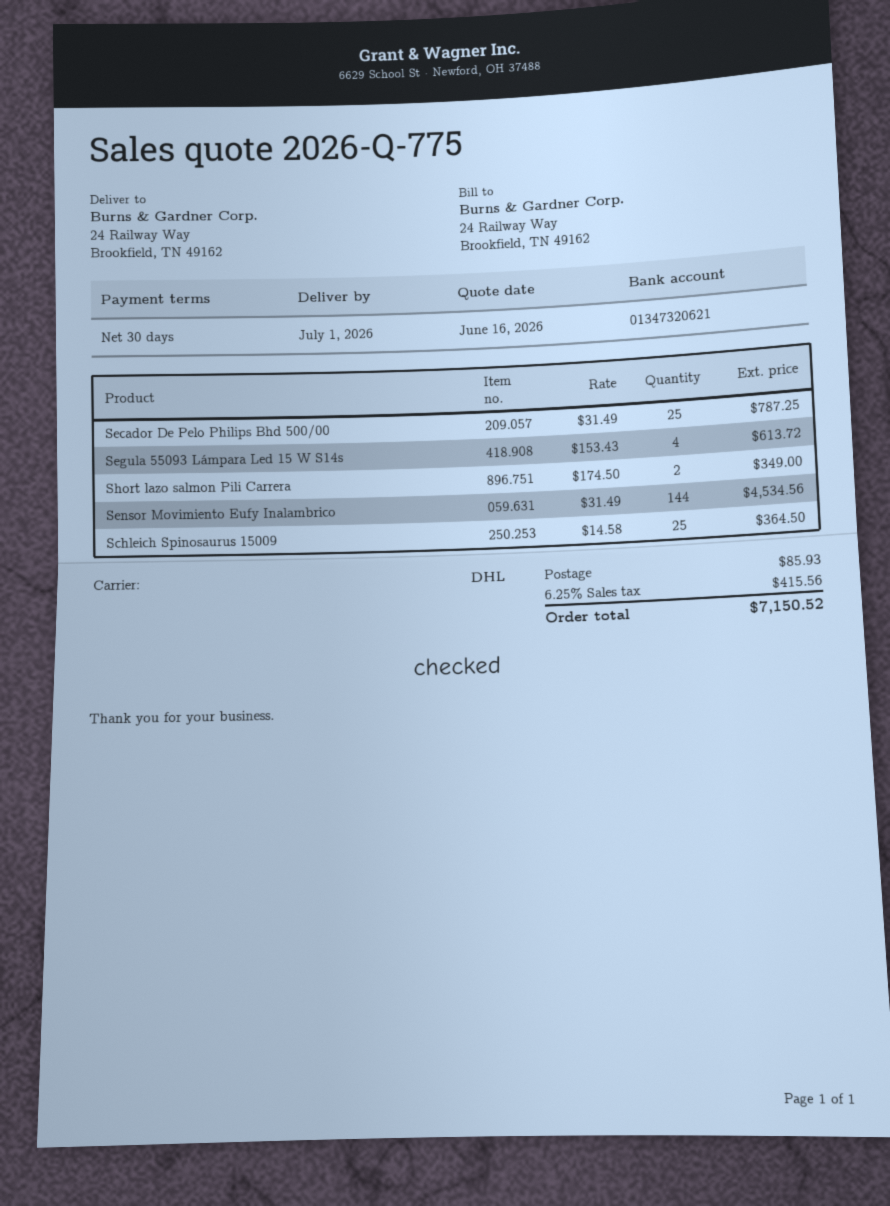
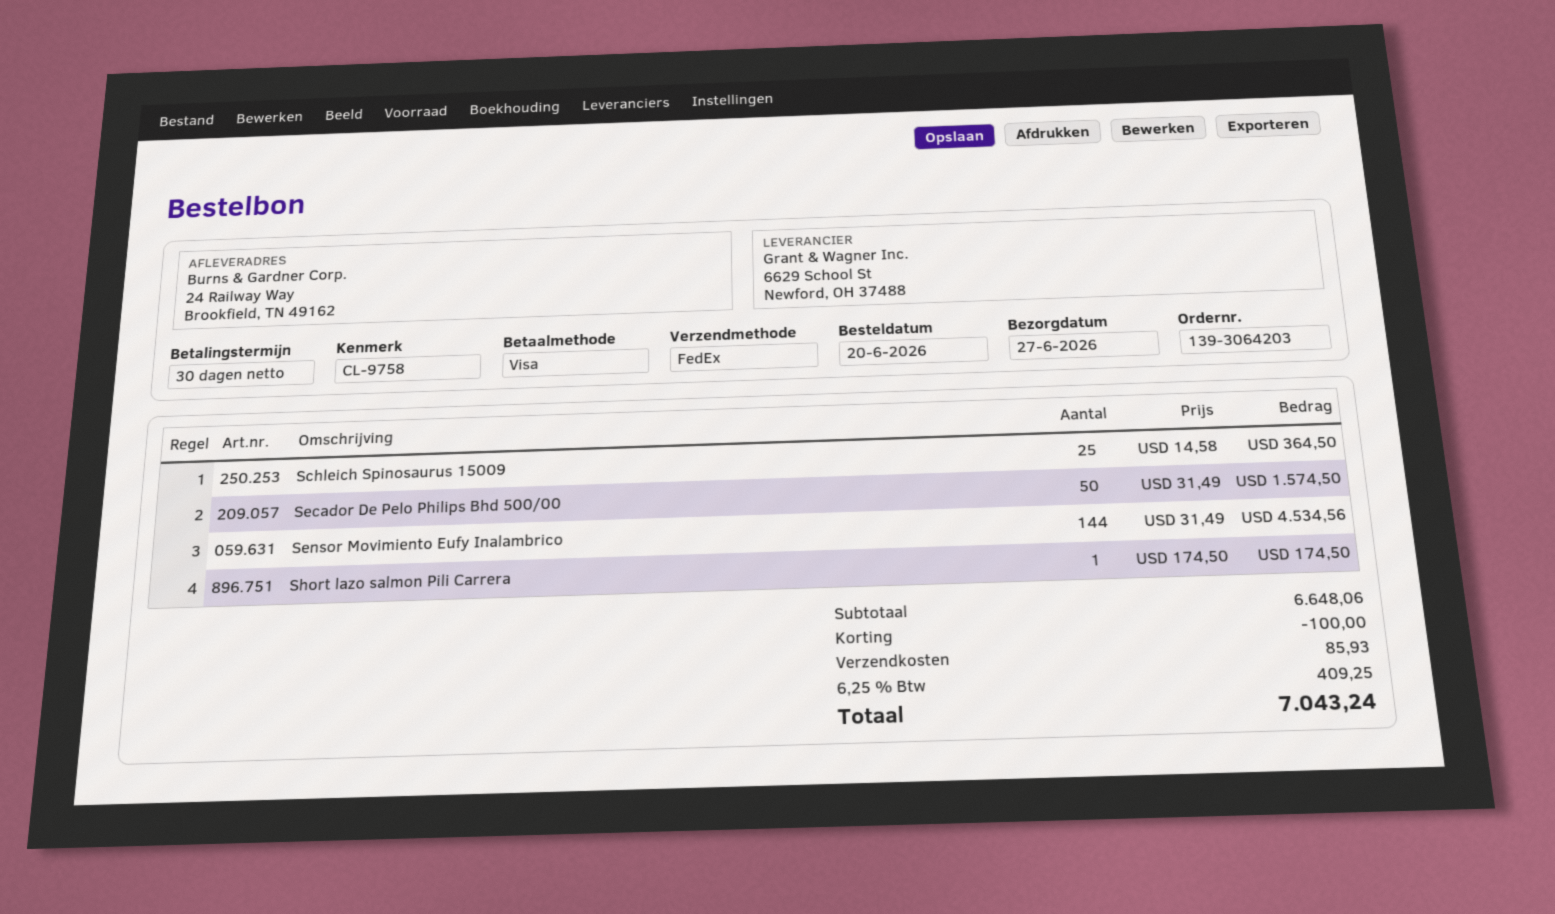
delivery date: 2026-07-01 -> 2026-06-27
shipping method: DHL -> FedEx
Secador De Pelo Philips Bhd 500/00: 25 x 31.49 = 787.25 -> 50 x 31.49 = 1574.50
Segula 55093 Lámpara Led 15 W S14s: 4 x 153.43 = 613.72 -> none
Short lazo salmon Pili Carrera: 2 x 174.50 = 349.00 -> 1 x 174.50 = 174.50
discount: none -> 100.00
tax: 6.25% = 415.56 -> 6.25% = 409.25
total: 7150.52 -> 7043.24

